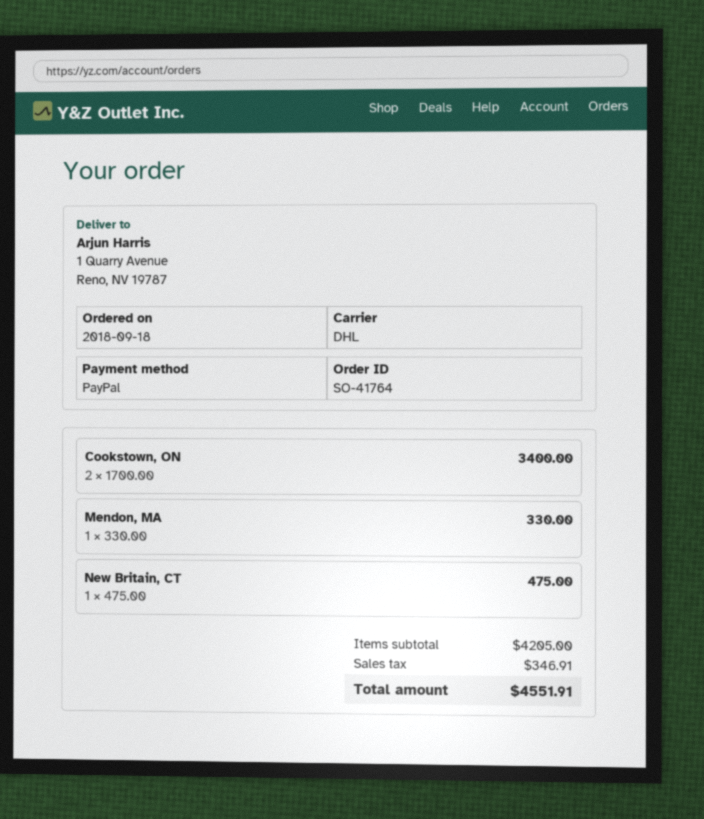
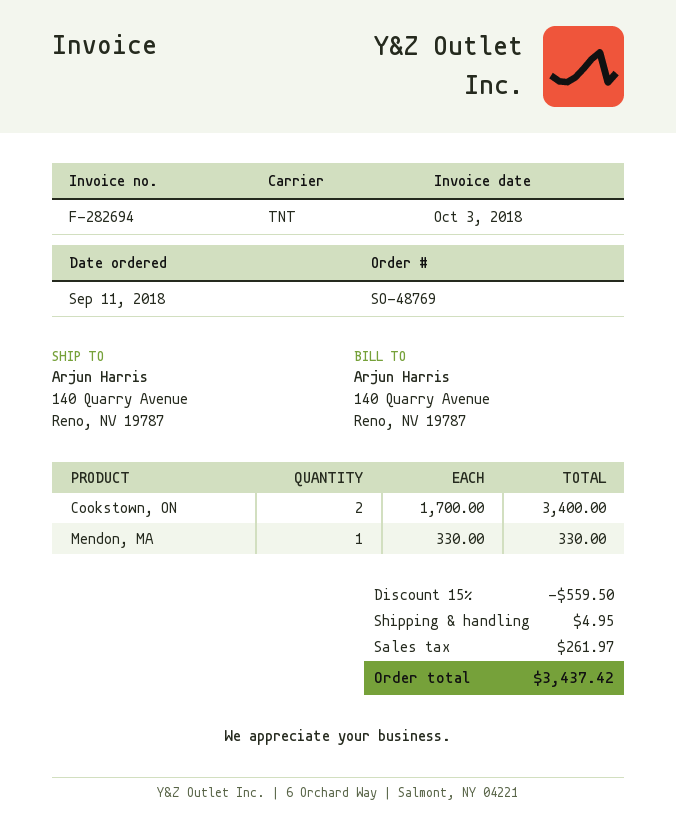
order number: SO-41764 -> SO-48769
order date: 2018-09-18 -> 2018-09-11
shipping method: DHL -> TNT
ship to: 1 Quarry Avenue, Reno, NV 19787 -> 140 Quarry Avenue, Reno, NV 19787
New Britain, CT: 1 x 475.00 = 475.00 -> none
discount: none -> 15% = 559.50
shipping: none -> 4.95
tax: 346.91 -> 261.97
total: 4551.91 -> 3437.42

